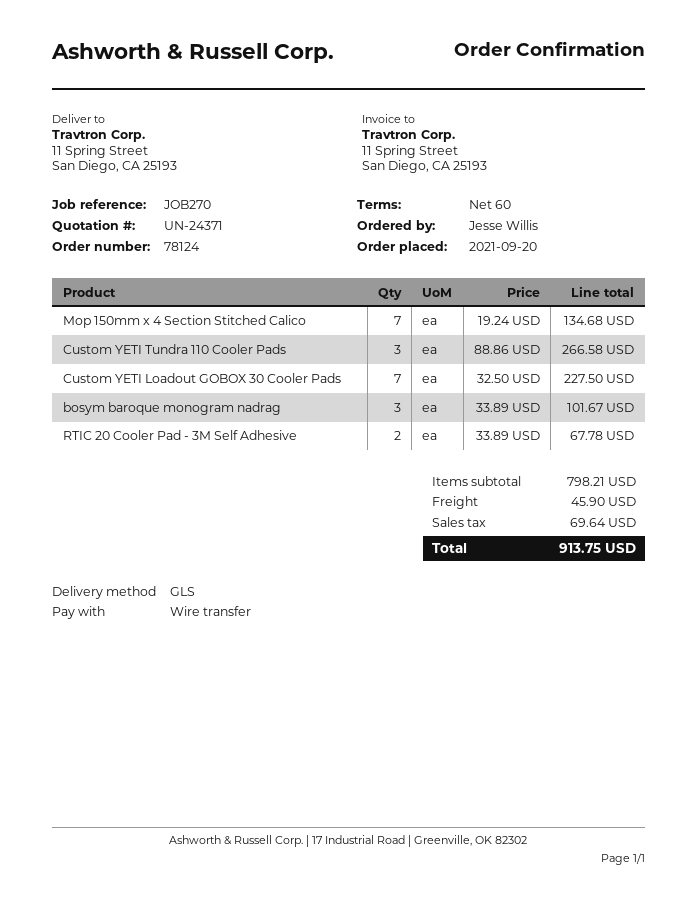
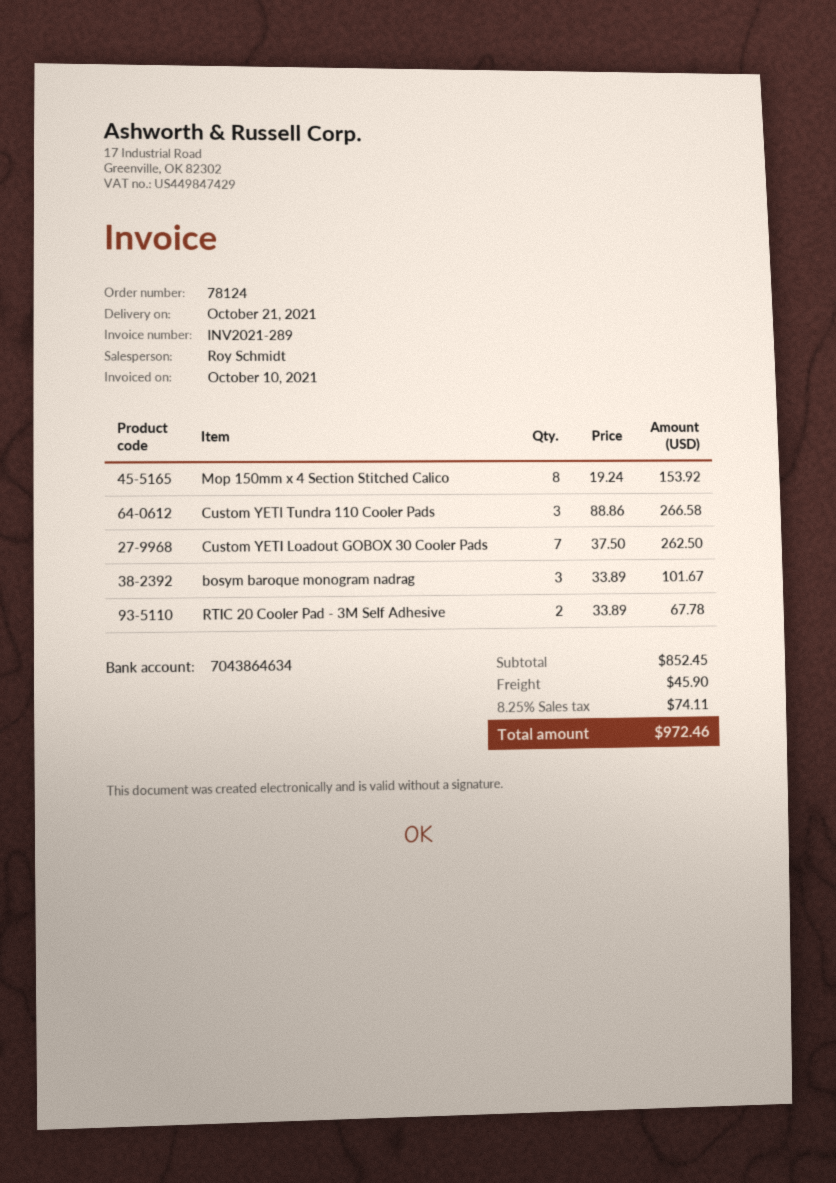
Mop 150mm x 4 Section Stitched Calico: 7 x 19.24 = 134.68 -> 8 x 19.24 = 153.92
Custom YETI Loadout GOBOX 30 Cooler Pads: 7 x 32.50 = 227.50 -> 7 x 37.50 = 262.50
subtotal: 798.21 -> 852.45
tax: 69.64 -> 74.11
total: 913.75 -> 972.46

